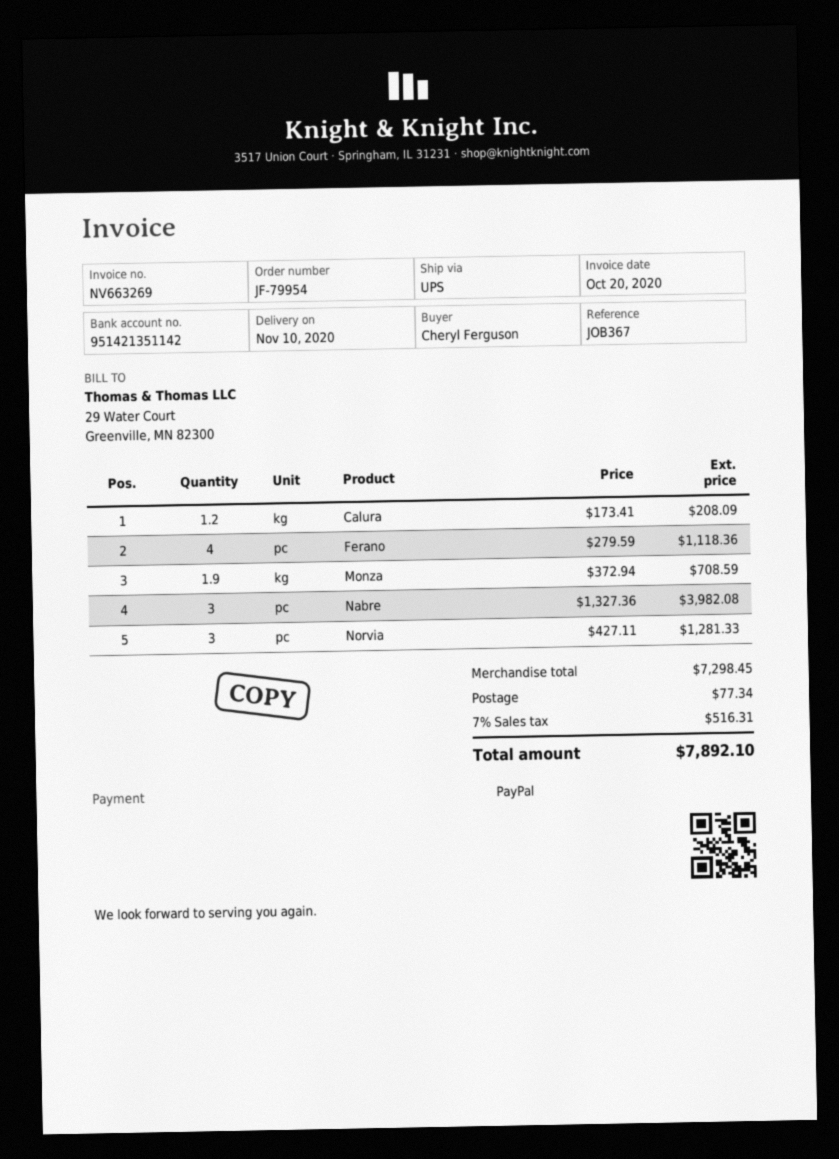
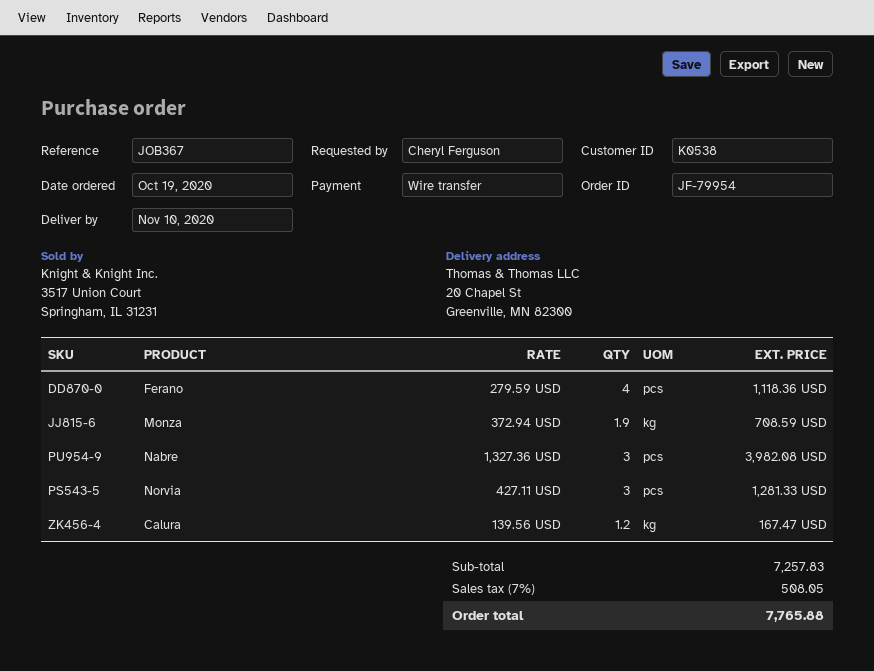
payment method: PayPal -> bank transfer
Calura: 1.2 x 173.41 = 208.09 -> 1.2 x 139.56 = 167.47
subtotal: 7298.45 -> 7257.83
shipping: 77.34 -> none
tax: 7% = 516.31 -> 7% = 508.05
total: 7892.10 -> 7765.88

